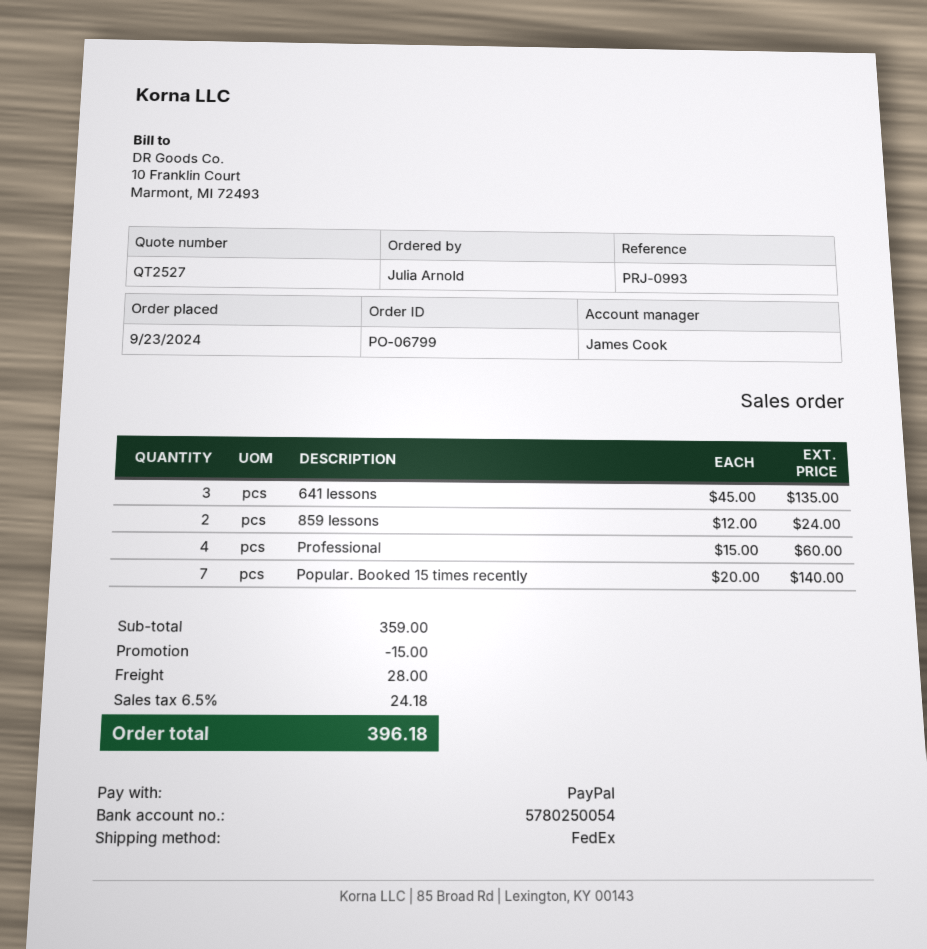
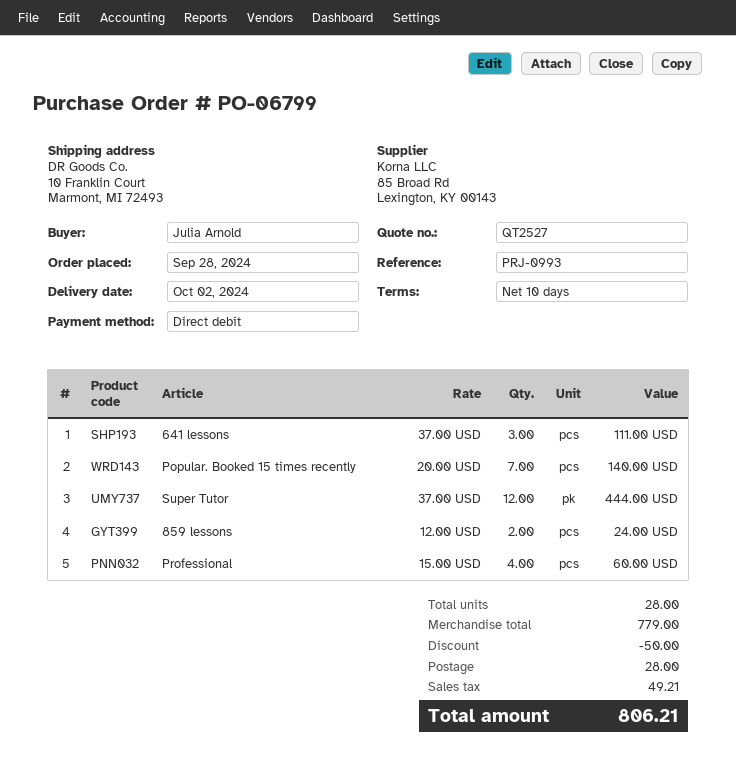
order date: 2024-09-23 -> 2024-09-28
payment method: PayPal -> direct debit
641 lessons: 3 x 45.00 = 135.00 -> 3 x 37.00 = 111.00
Super Tutor: none -> 12 x 37.00 = 444.00
subtotal: 359.00 -> 779.00
discount: 15.00 -> 50.00
tax: 24.18 -> 49.21
total: 396.18 -> 806.21

